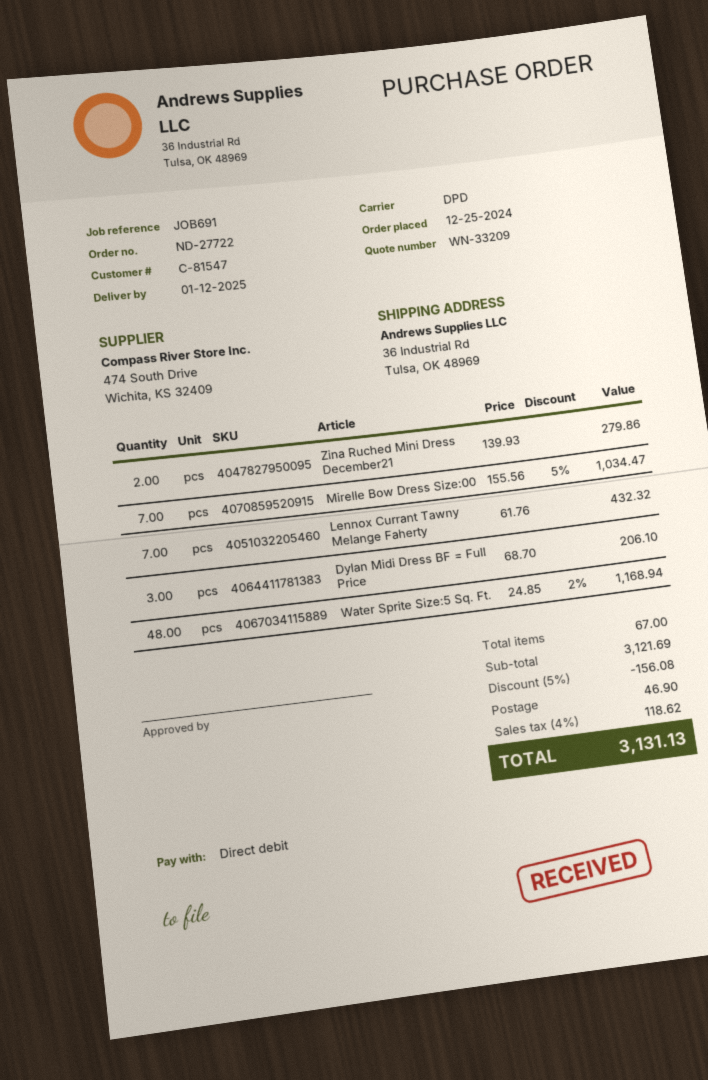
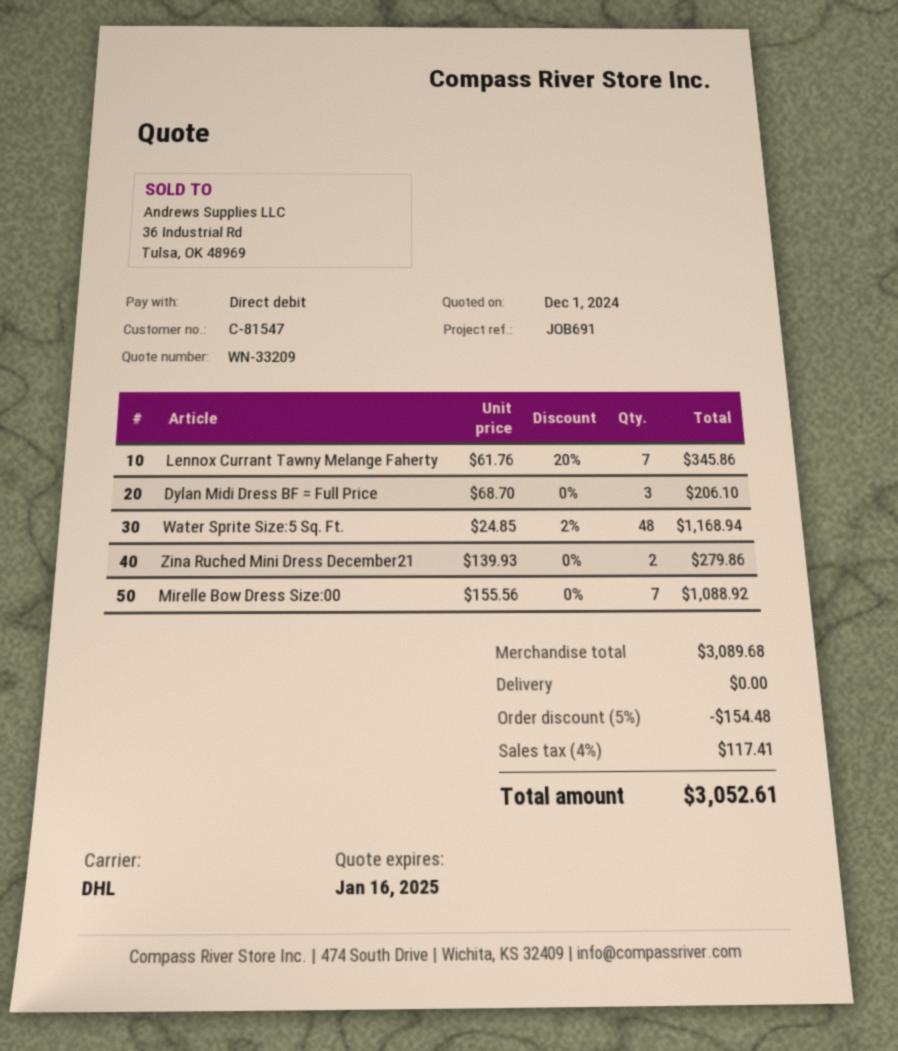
shipping method: DPD -> DHL
Mirelle Bow Dress Size:00: 7 x 155.56 - 5% = 1034.47 -> 7 x 155.56 = 1088.92
Lennox Currant Tawny Melange Faherty: 7 x 61.76 = 432.32 -> 7 x 61.76 - 20% = 345.86
subtotal: 3121.69 -> 3089.68
discount: 5% = 156.08 -> 5% = 154.48
shipping: 46.90 -> 0.00
tax: 4% = 118.62 -> 4% = 117.41
total: 3131.13 -> 3052.61

